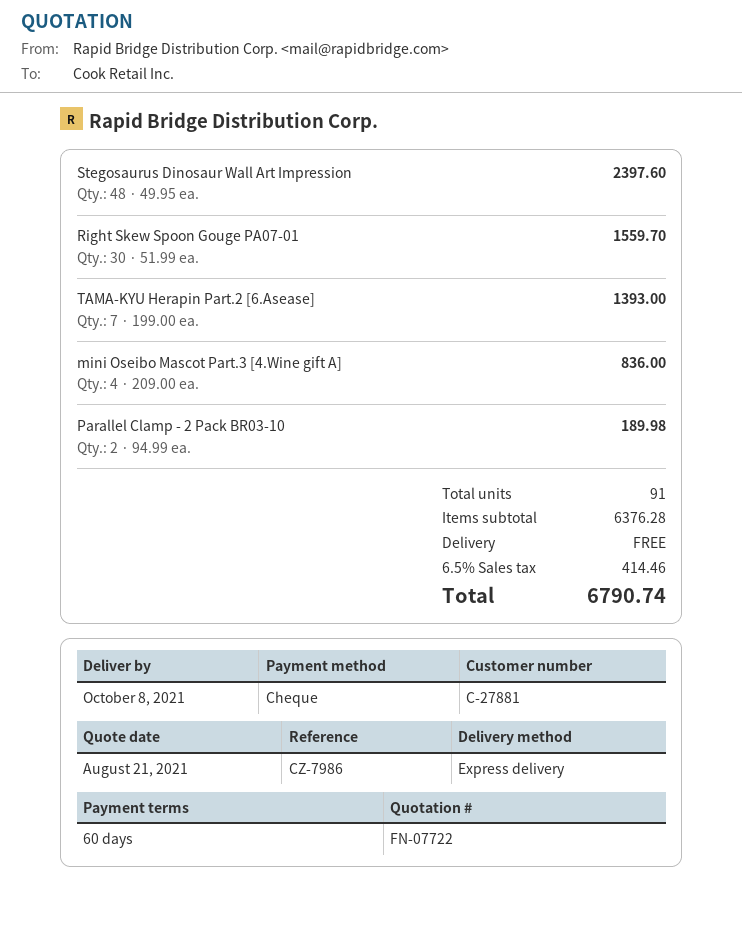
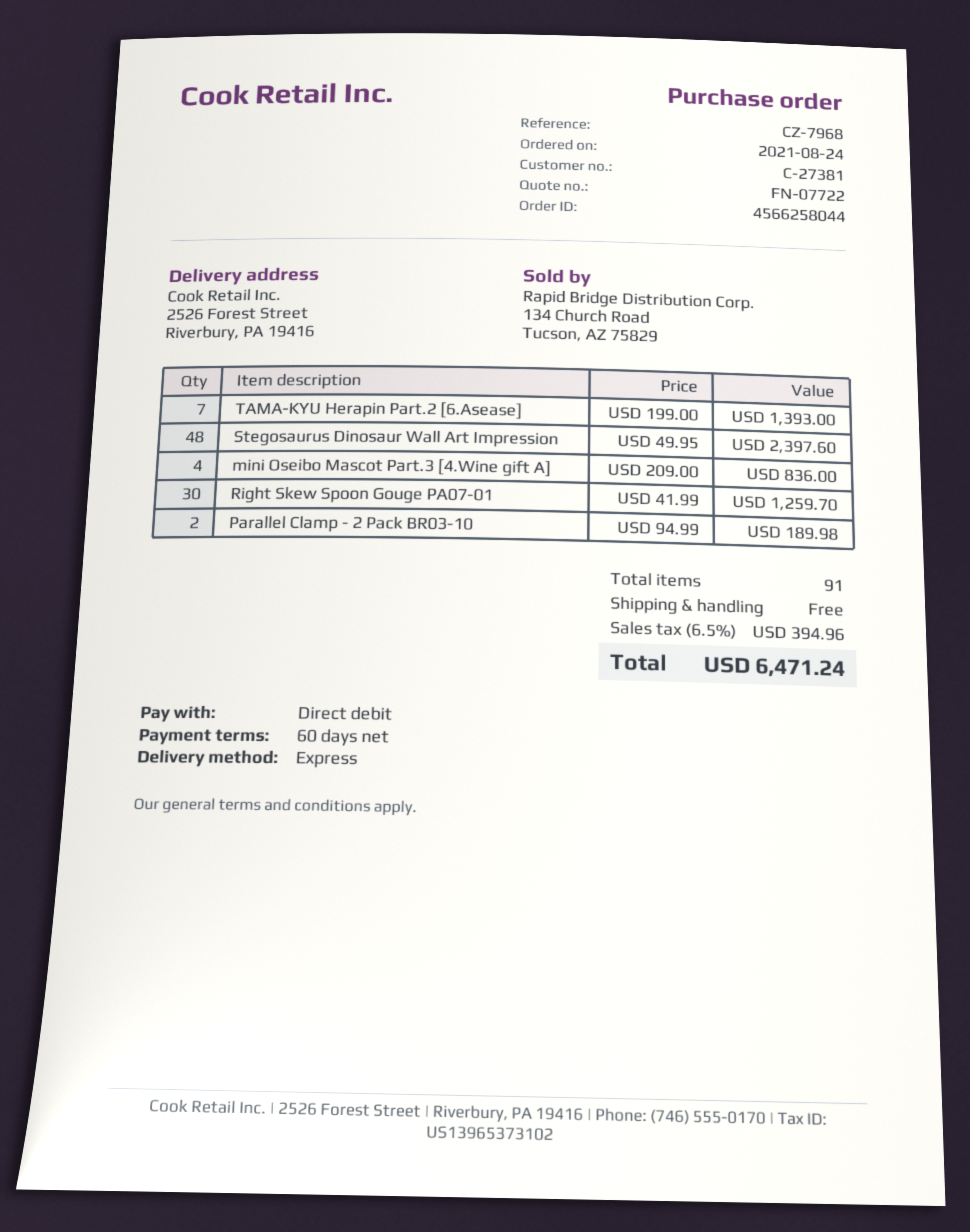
customer number: C-27881 -> C-27381
reference: CZ-7986 -> CZ-7968
payment method: cheque -> direct debit
Right Skew Spoon Gouge PA07-01: 30 x 51.99 = 1559.70 -> 30 x 41.99 = 1259.70
tax: 6.5% = 414.46 -> 6.5% = 394.96
total: 6790.74 -> 6471.24

